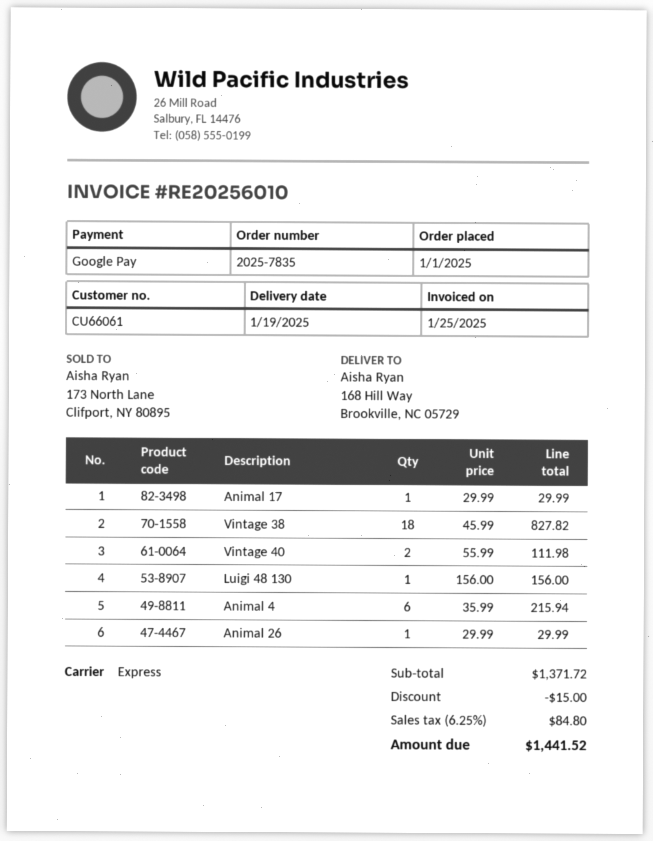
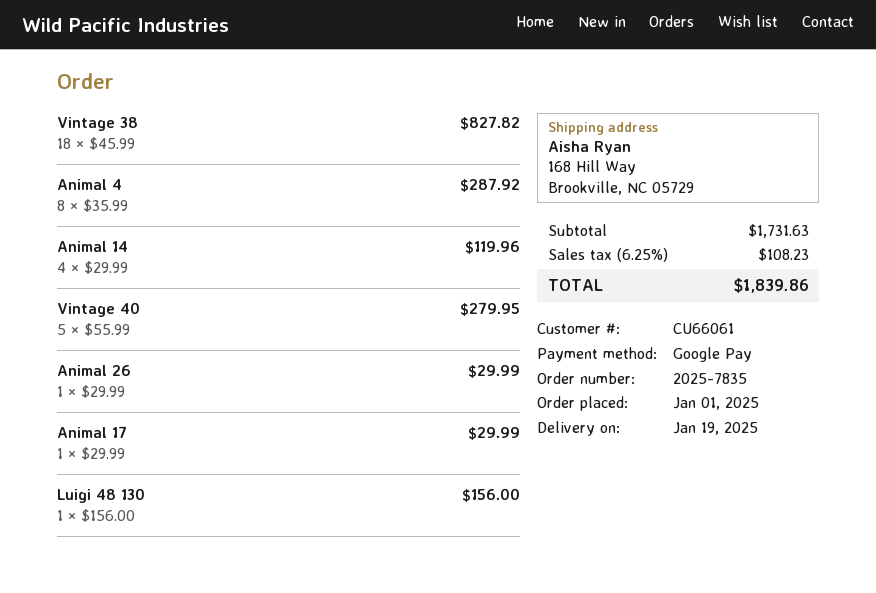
Vintage 40: 2 x 55.99 = 111.98 -> 5 x 55.99 = 279.95
Animal 4: 6 x 35.99 = 215.94 -> 8 x 35.99 = 287.92
Animal 14: none -> 4 x 29.99 = 119.96
subtotal: 1371.72 -> 1731.63
discount: 15.00 -> none
tax: 6.25% = 84.80 -> 6.25% = 108.23
total: 1441.52 -> 1839.86

